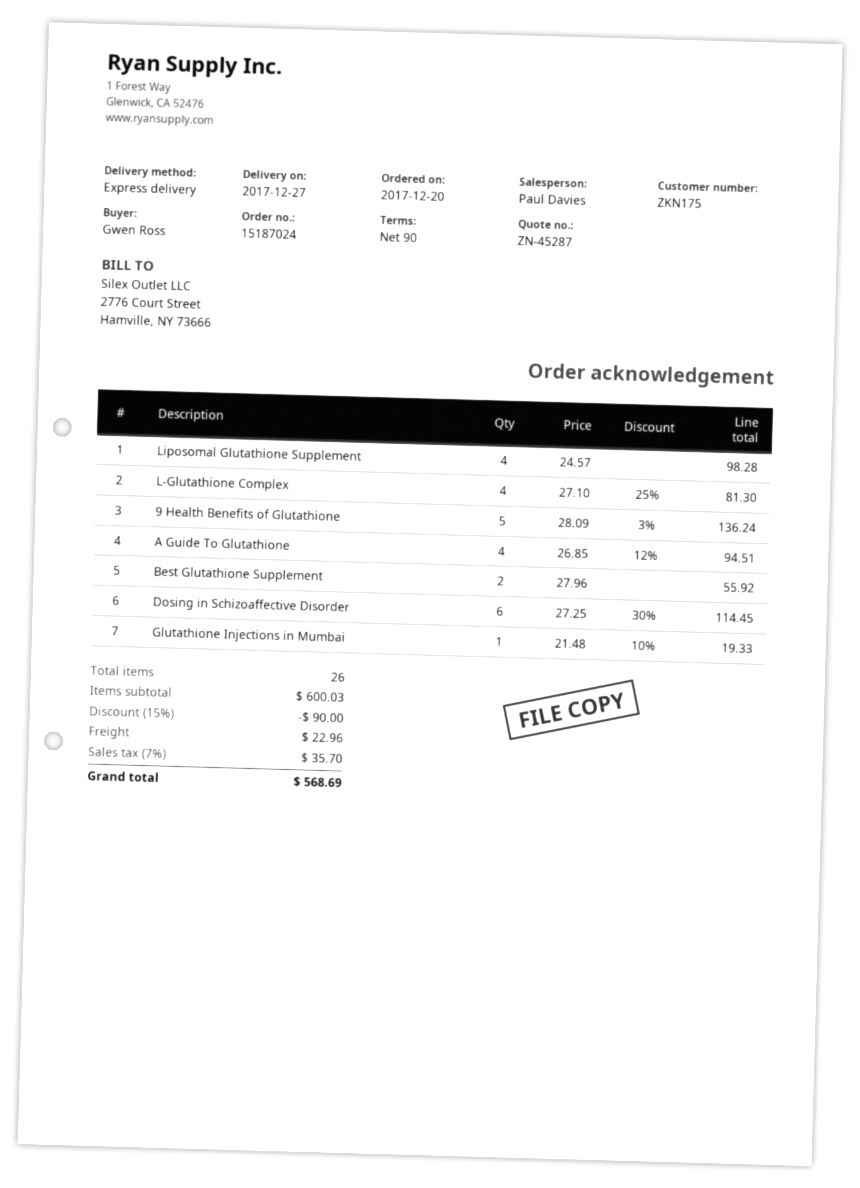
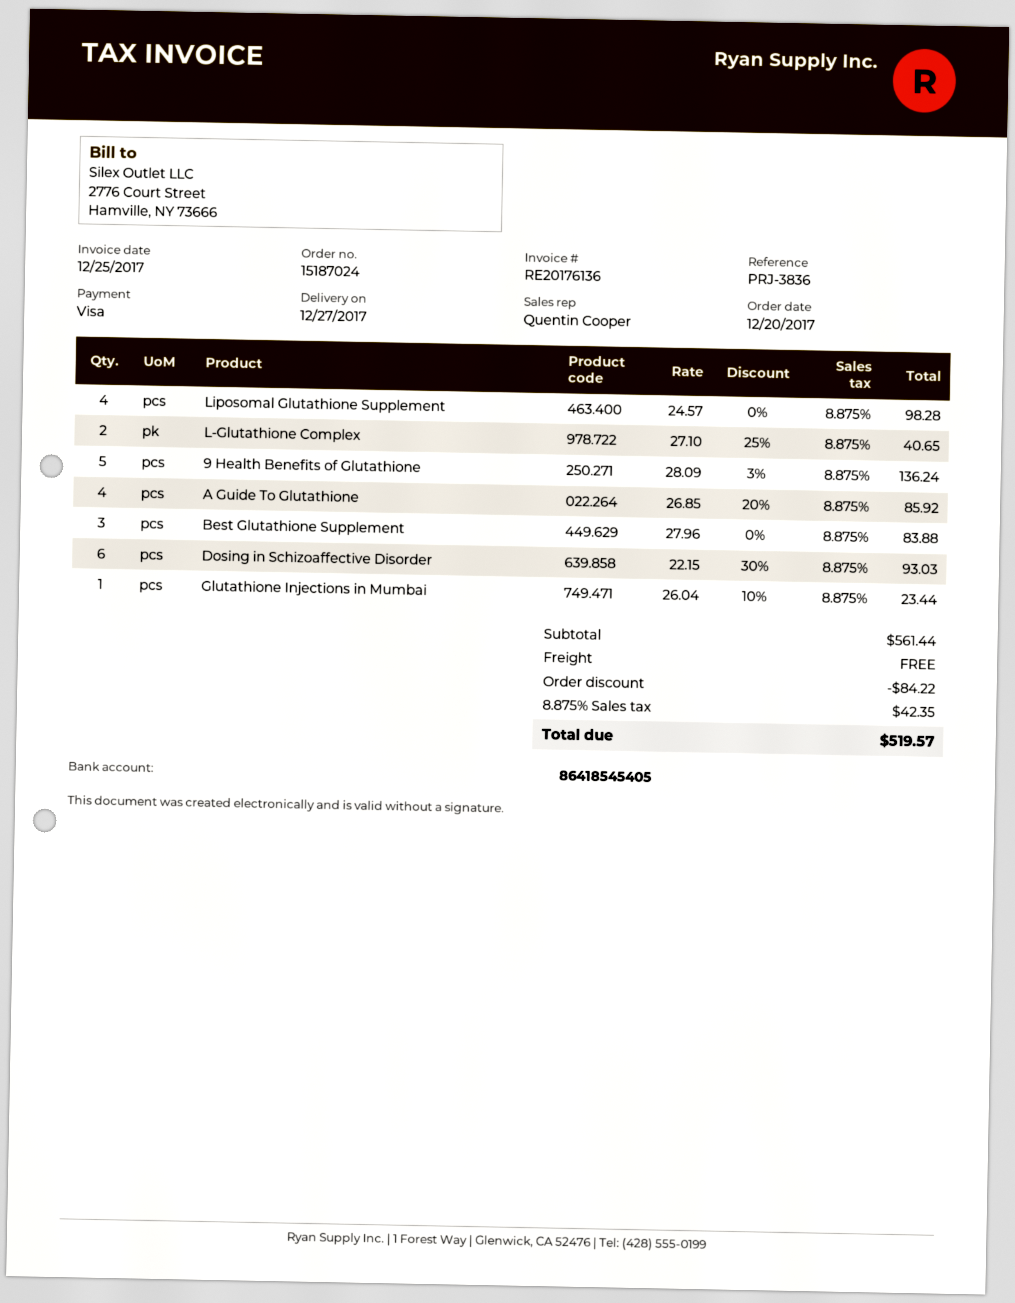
sales rep: Paul Davies -> Quentin Cooper
L-Glutathione Complex: 4 x 27.10 - 25% = 81.30 -> 2 x 27.10 - 25% = 40.65
A Guide To Glutathione: 4 x 26.85 - 12% = 94.51 -> 4 x 26.85 - 20% = 85.92
Best Glutathione Supplement: 2 x 27.96 = 55.92 -> 3 x 27.96 = 83.88
Dosing in Schizoaffective Disorder: 6 x 27.25 - 30% = 114.45 -> 6 x 22.15 - 30% = 93.03
Glutathione Injections in Mumbai: 1 x 21.48 - 10% = 19.33 -> 1 x 26.04 - 10% = 23.44
subtotal: 600.03 -> 561.44
discount: 90.00 -> 84.22
shipping: 22.96 -> 0.00
tax: 7% = 35.70 -> 8.875% = 42.35
total: 568.69 -> 519.57

